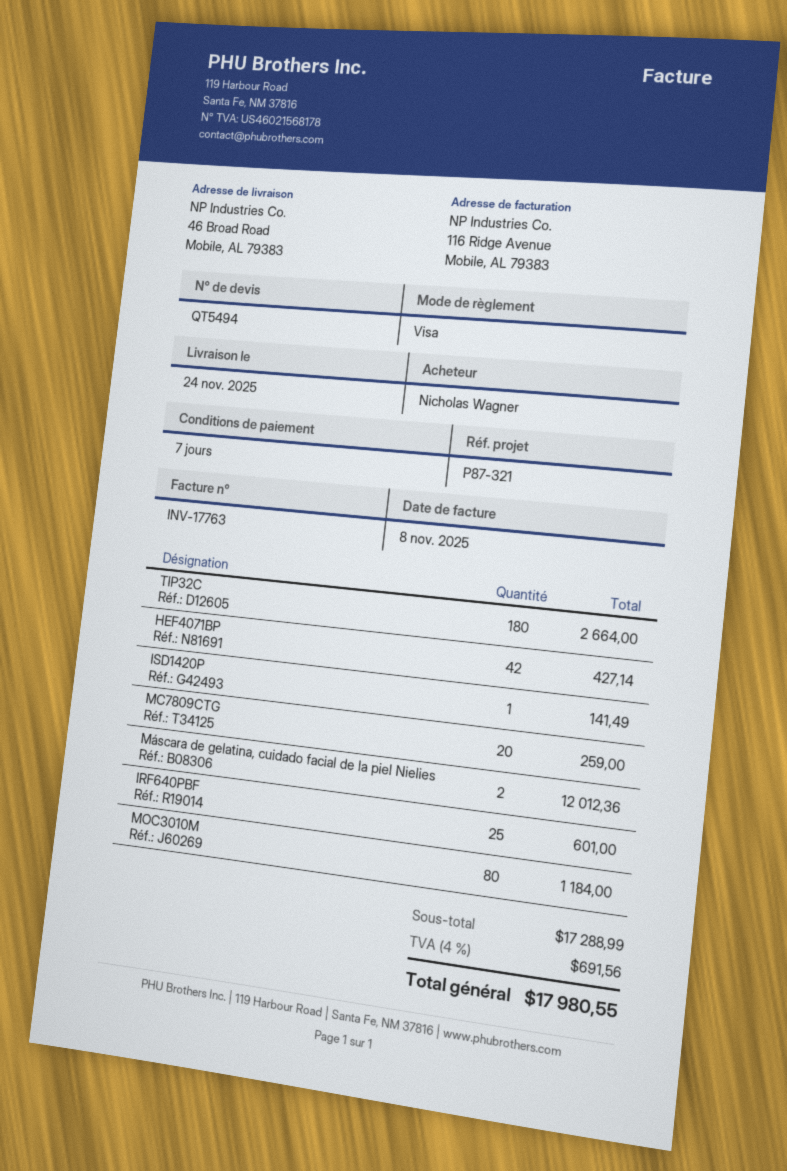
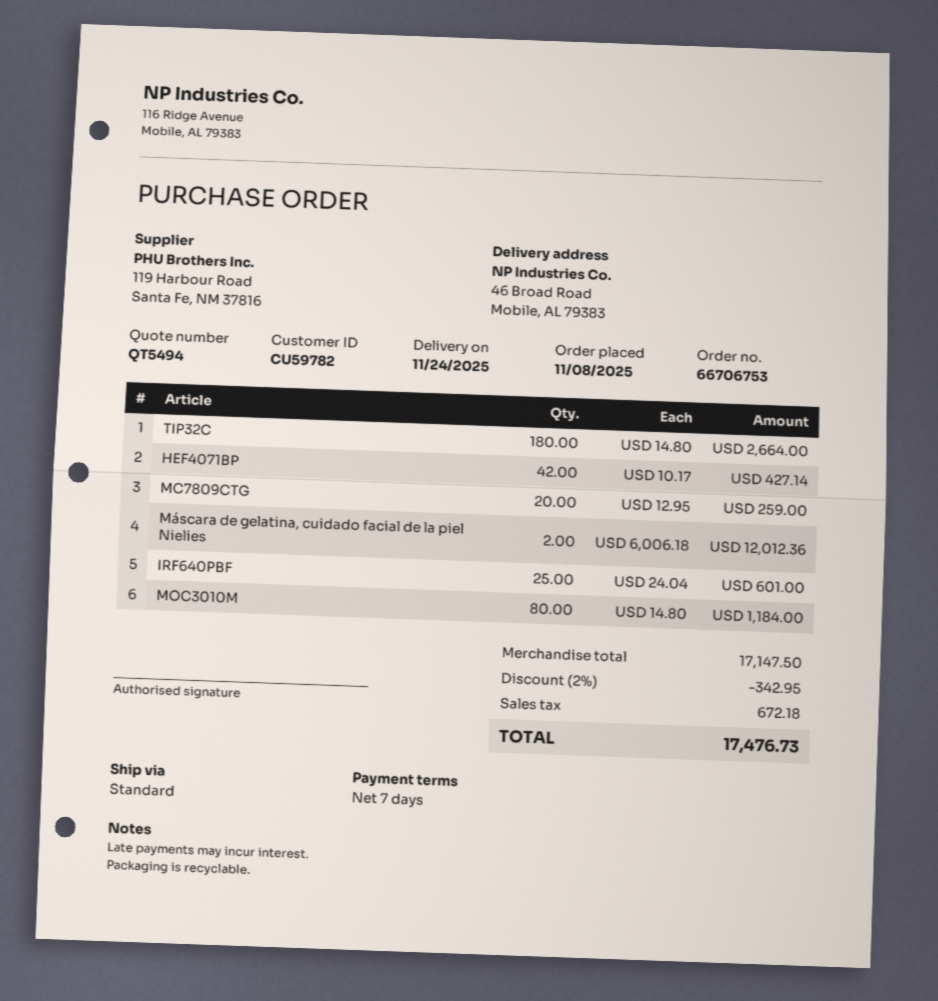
ISD1420P: 1 for 141.49 -> none
subtotal: 17288.99 -> 17147.50
discount: none -> 2% = 342.95
tax: 691.56 -> 672.18
total: 17980.55 -> 17476.73

